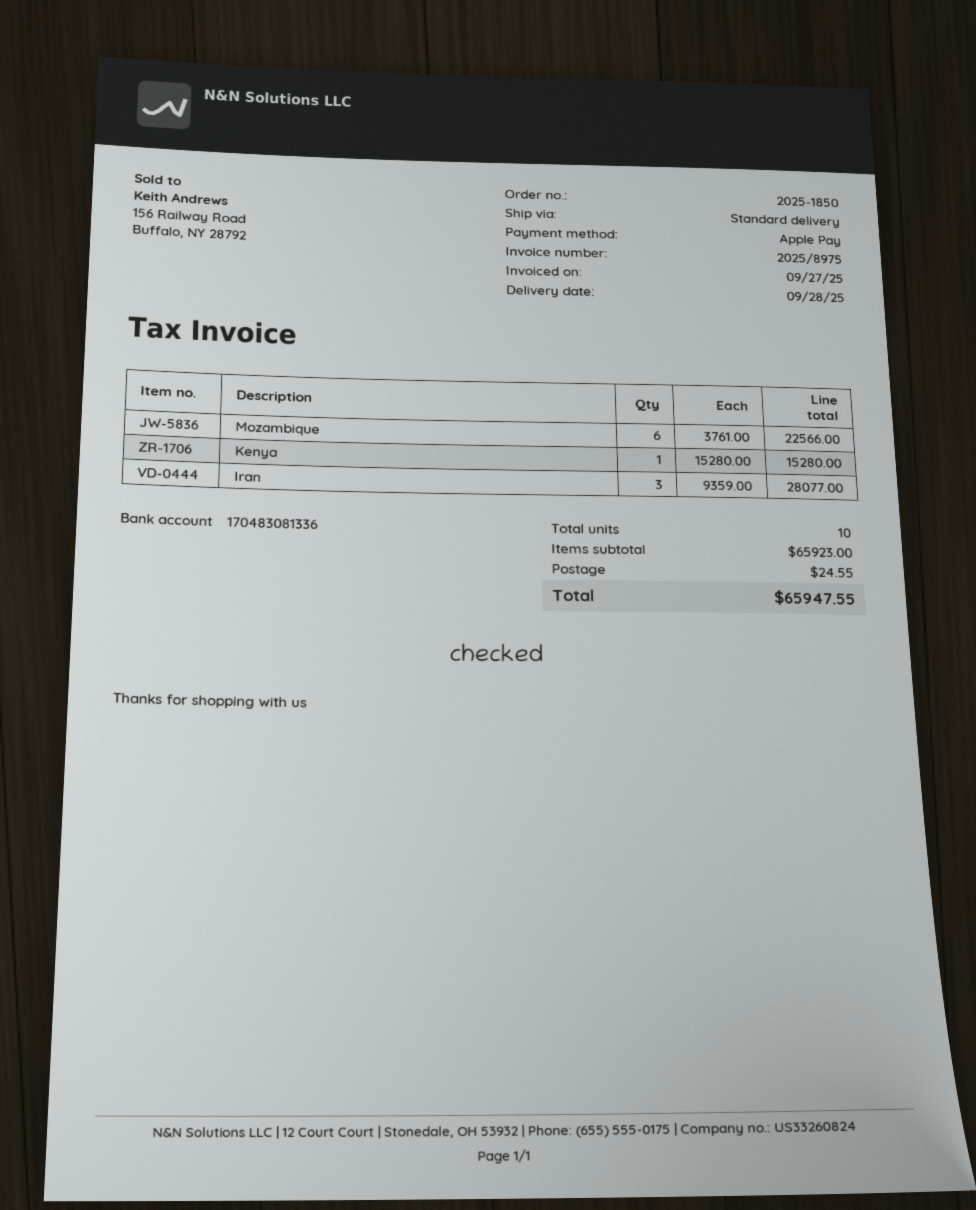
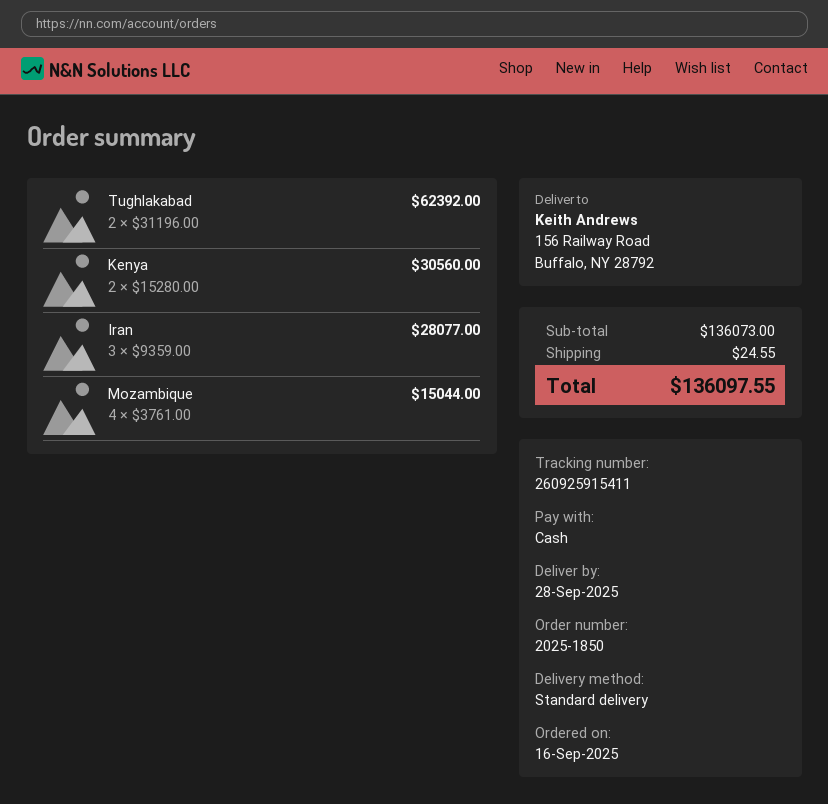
payment method: Apple Pay -> cash
Mozambique: 6 x 3761.00 = 22566.00 -> 4 x 3761.00 = 15044.00
Kenya: 1 x 15280.00 = 15280.00 -> 2 x 15280.00 = 30560.00
Tughlakabad: none -> 2 x 31196.00 = 62392.00
subtotal: 65923.00 -> 136073.00
total: 65947.55 -> 136097.55

